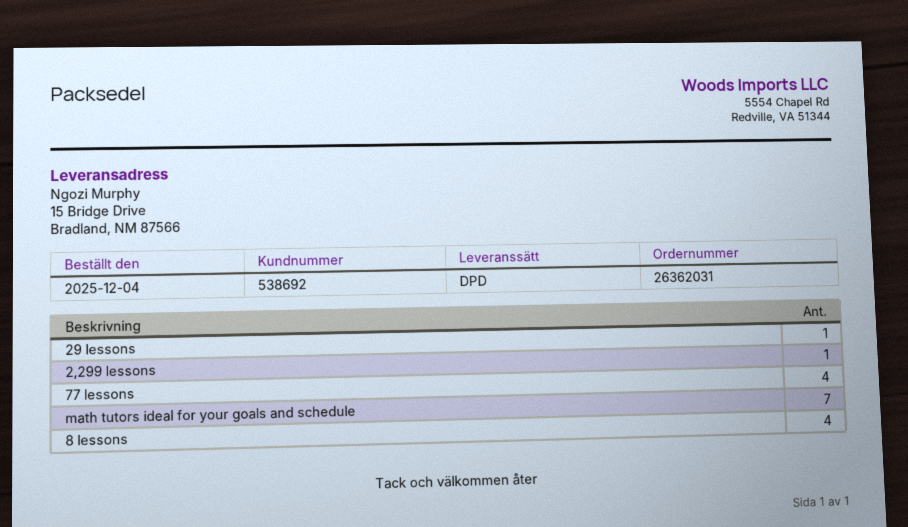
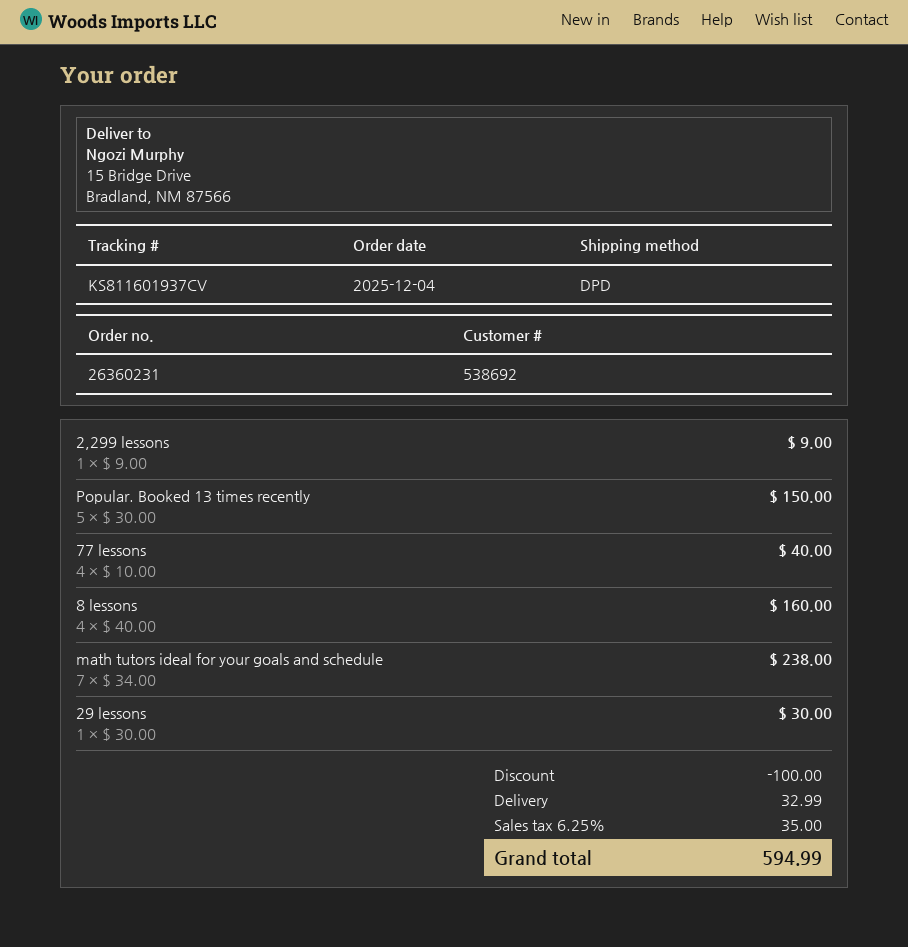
order number: 26362031 -> 26360231
Popular. Booked 13 times recently: none -> 5

